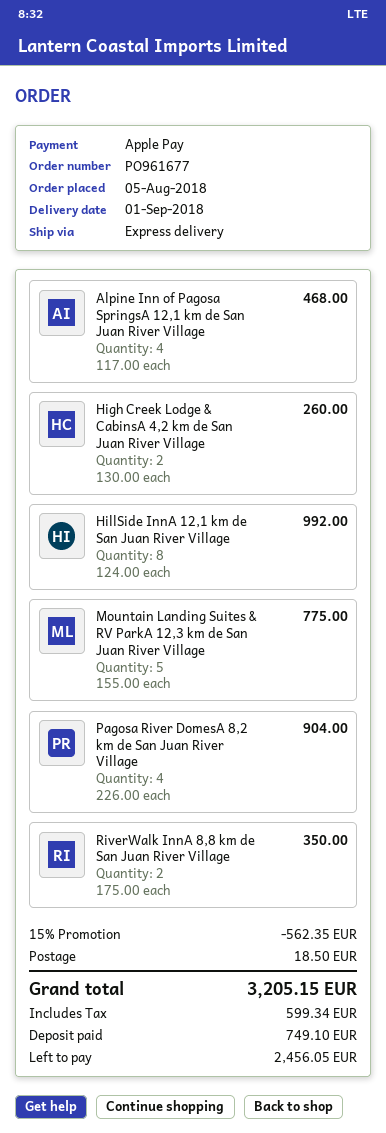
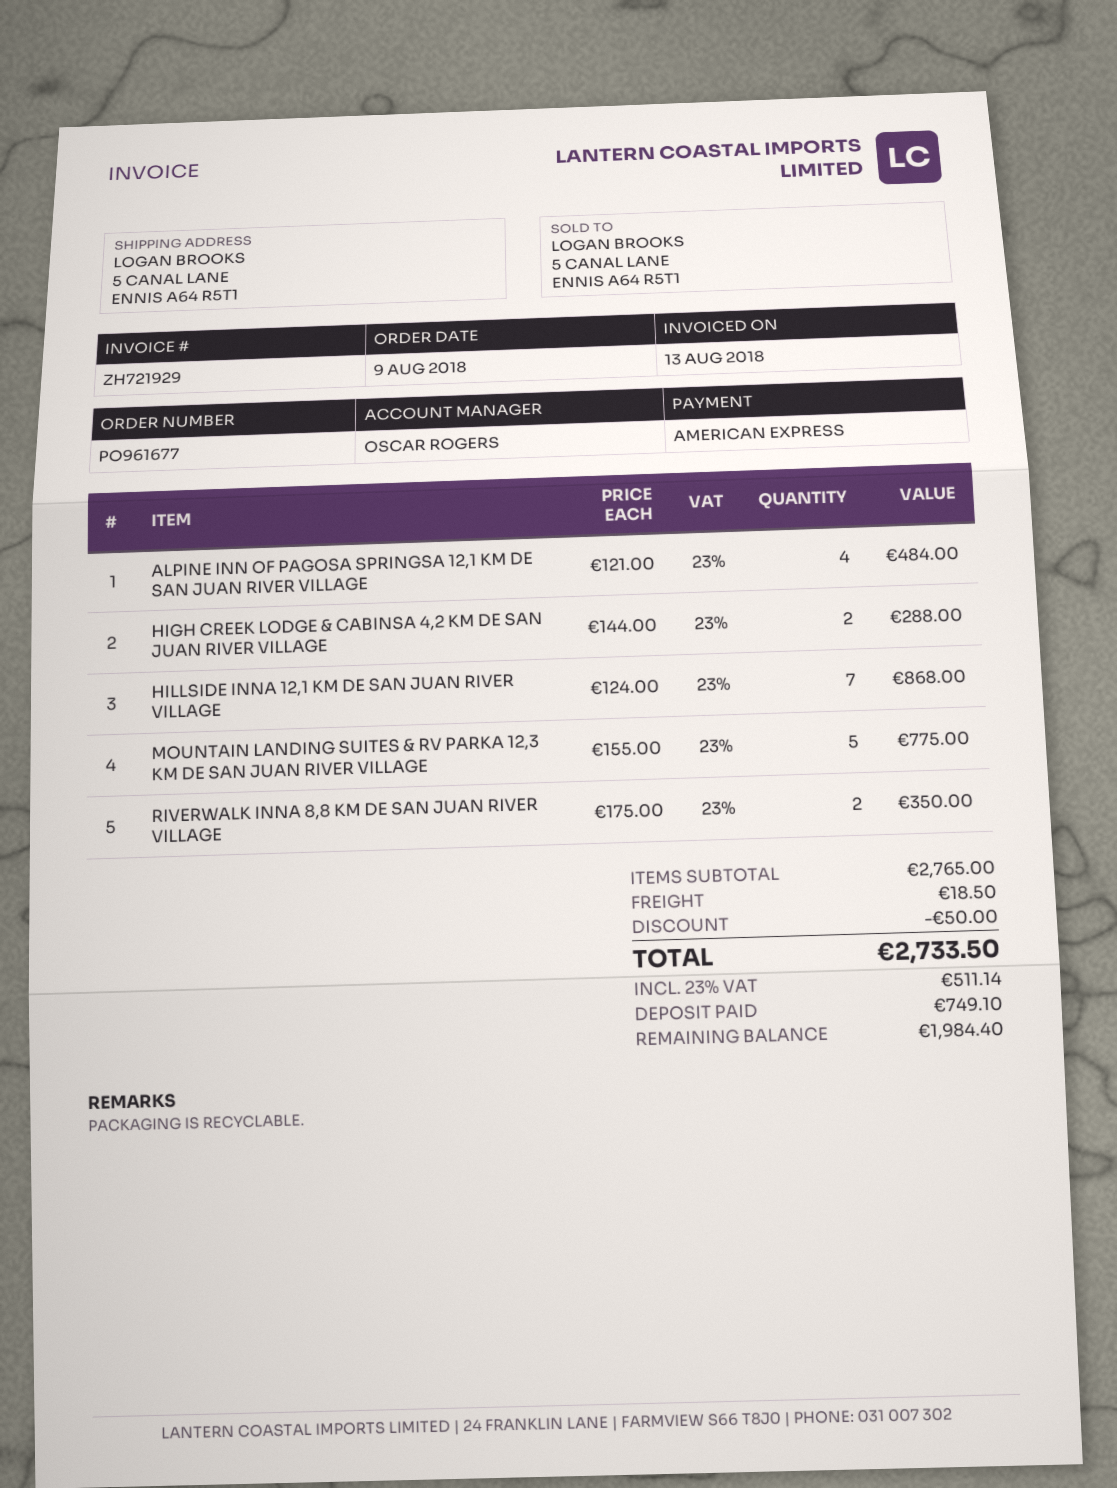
order date: 2018-08-05 -> 2018-08-09
payment method: Apple Pay -> American Express
Alpine Inn of Pagosa SpringsA 12,1 km de San Juan River Village: 4 x 117.00 = 468.00 -> 4 x 121.00 = 484.00
High Creek Lodge & CabinsA 4,2 km de San Juan River Village: 2 x 130.00 = 260.00 -> 2 x 144.00 = 288.00
HillSide InnA 12,1 km de San Juan River Village: 8 x 124.00 = 992.00 -> 7 x 124.00 = 868.00
Pagosa River DomesA 8,2 km de San Juan River Village: 4 x 226.00 = 904.00 -> none
discount: 562.35 -> 50.00
tax: 599.34 -> 511.14
total: 3205.15 -> 2733.50
balance: 2456.05 -> 1984.40

